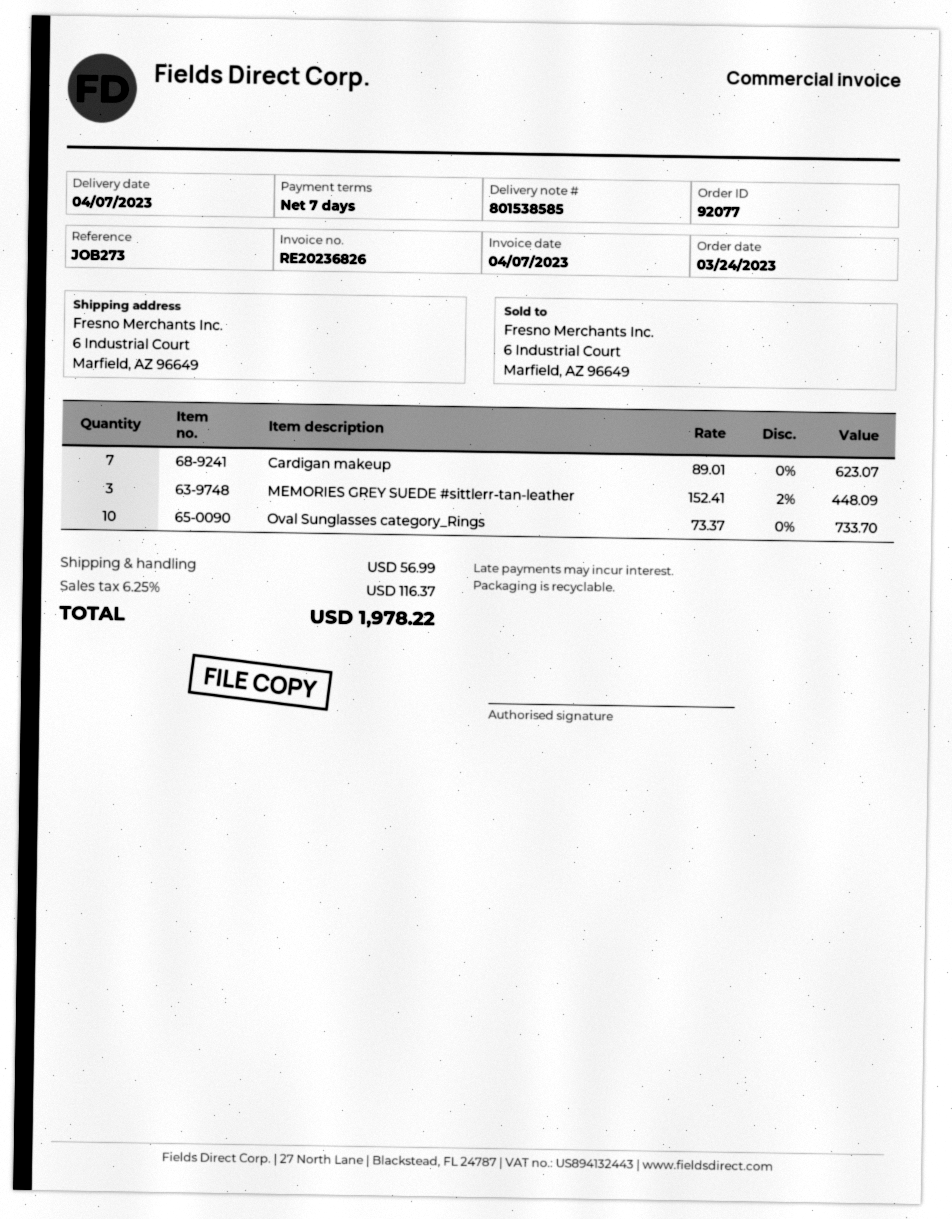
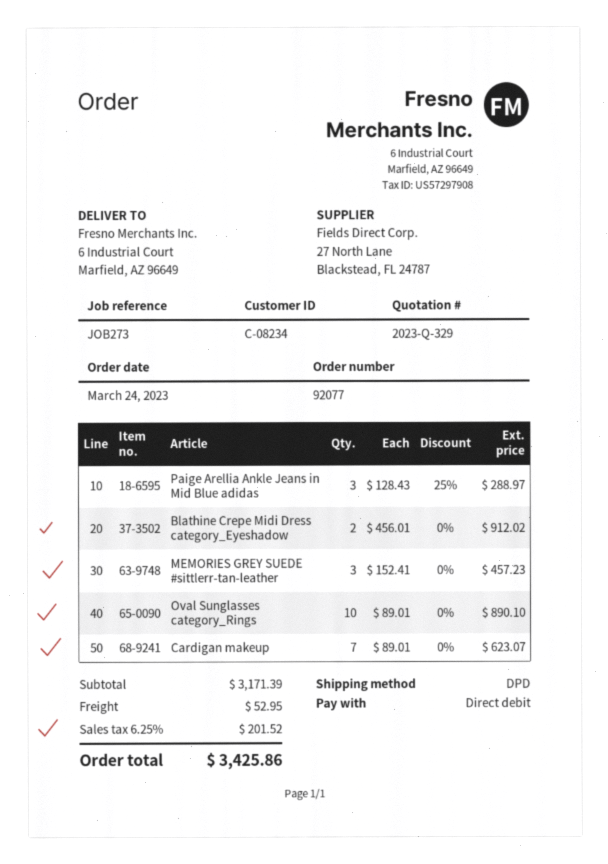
MEMORIES GREY SUEDE #sittlerr-tan-leather: 3 x 152.41 - 2% = 448.09 -> 3 x 152.41 = 457.23
Oval Sunglasses category_Rings: 10 x 73.37 = 733.70 -> 10 x 89.01 = 890.10
Paige Arellia Ankle Jeans in Mid Blue adidas: none -> 3 x 128.43 - 25% = 288.97
Blathine Crepe Midi Dress category_Eyeshadow: none -> 2 x 456.01 = 912.02
shipping: 56.99 -> 52.95
tax: 6.25% = 116.37 -> 6.25% = 201.52
total: 1978.22 -> 3425.86

